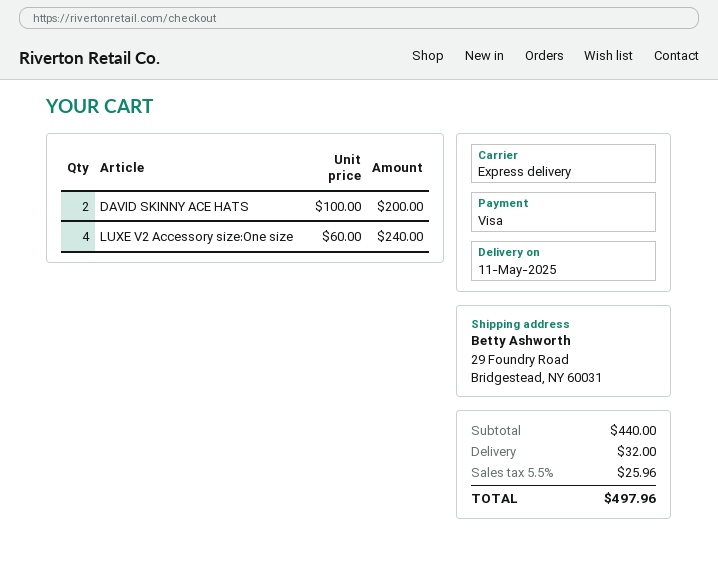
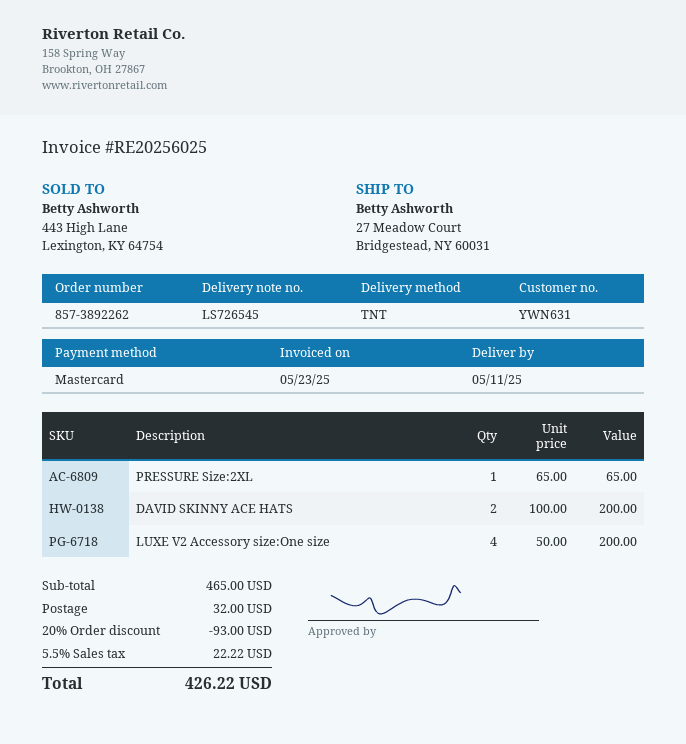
payment method: Visa -> Mastercard
shipping method: express -> TNT
ship to: 29 Foundry Road, Bridgestead, NY 60031 -> 27 Meadow Court, Bridgestead, NY 60031
LUXE V2 Accessory size:One size: 4 x 60.00 = 240.00 -> 4 x 50.00 = 200.00
PRESSURE Size:2XL: none -> 1 x 65.00 = 65.00
subtotal: 440.00 -> 465.00
discount: none -> 20% = 93.00
tax: 5.5% = 25.96 -> 5.5% = 22.22
total: 497.96 -> 426.22

